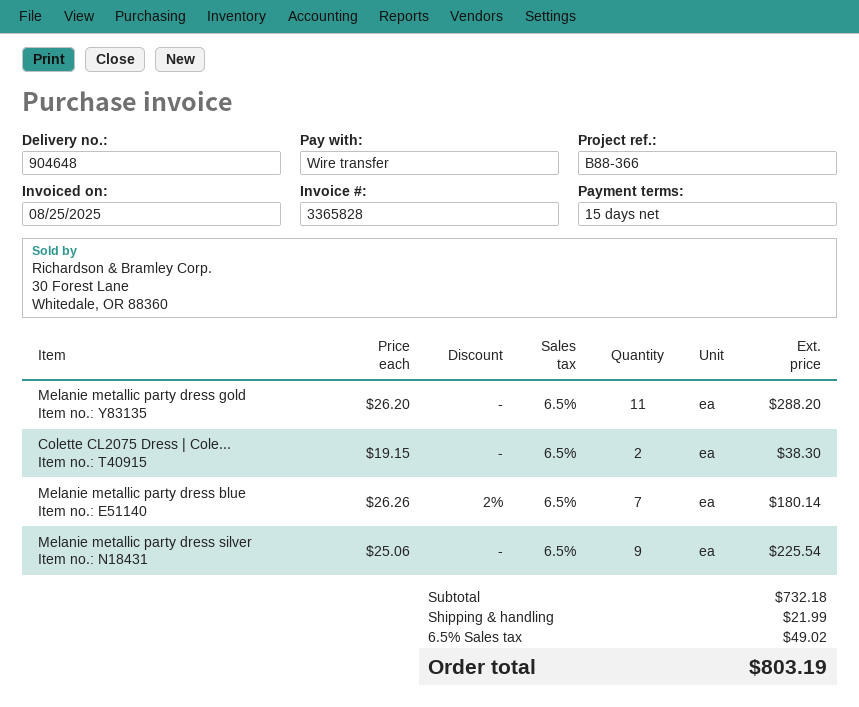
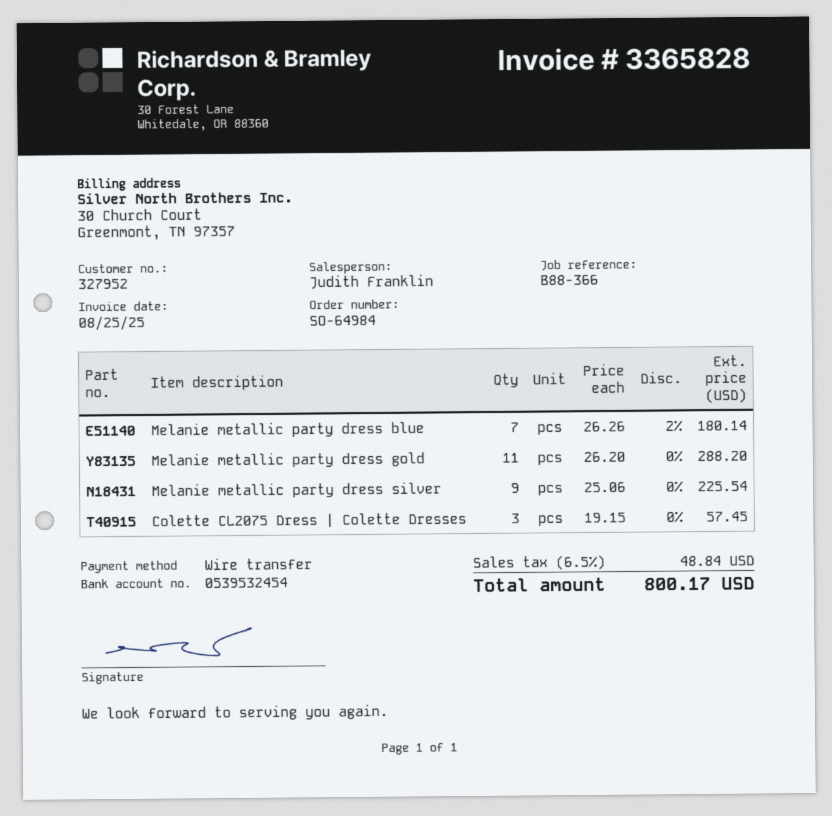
Colette CL2075 Dress | Cole...: 2 x 19.15 = 38.30 -> 3 x 19.15 = 57.45
shipping: 21.99 -> none
tax: 6.5% = 49.02 -> 6.5% = 48.84
total: 803.19 -> 800.17

